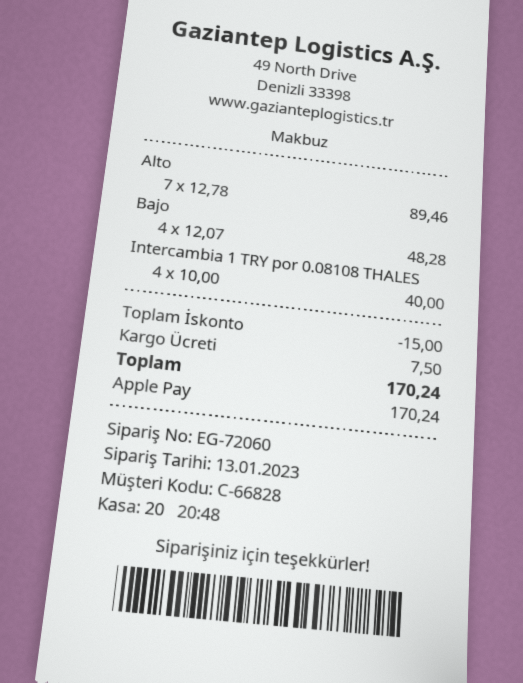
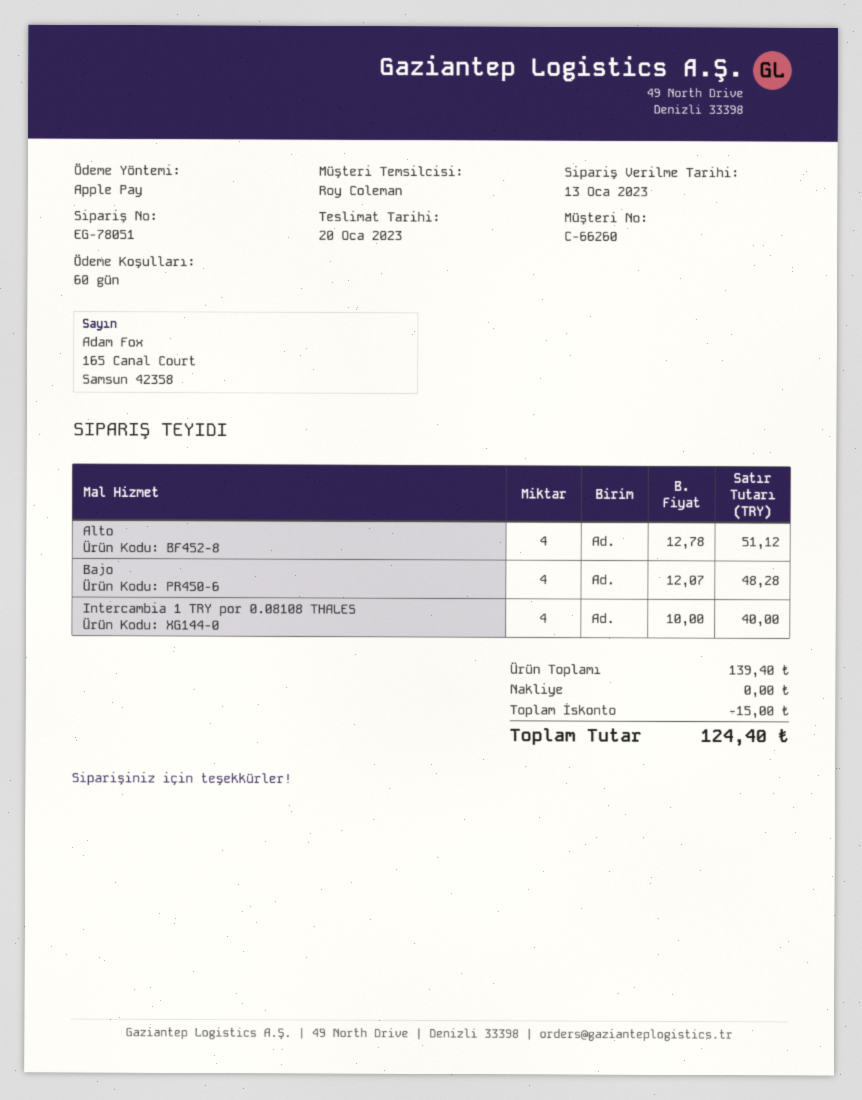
order number: EG-72060 -> EG-78051
customer number: C-66828 -> C-66260
Alto: 7 x 12.78 = 89.46 -> 4 x 12.78 = 51.12
shipping: 7.50 -> 0.00
total: 170.24 -> 124.40

